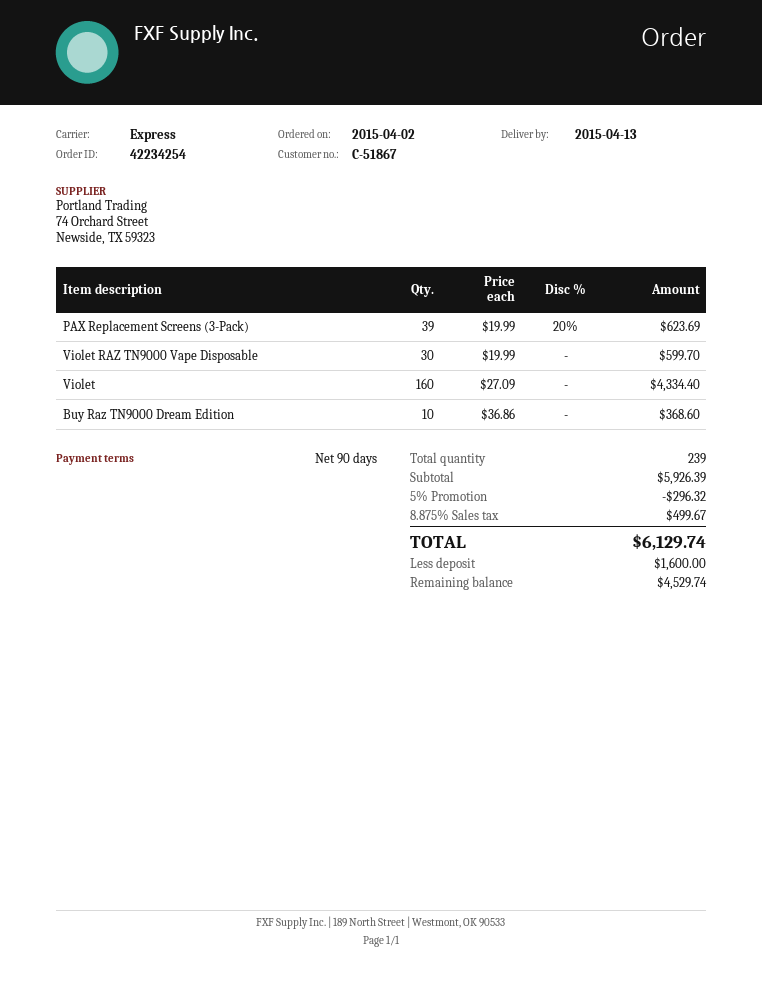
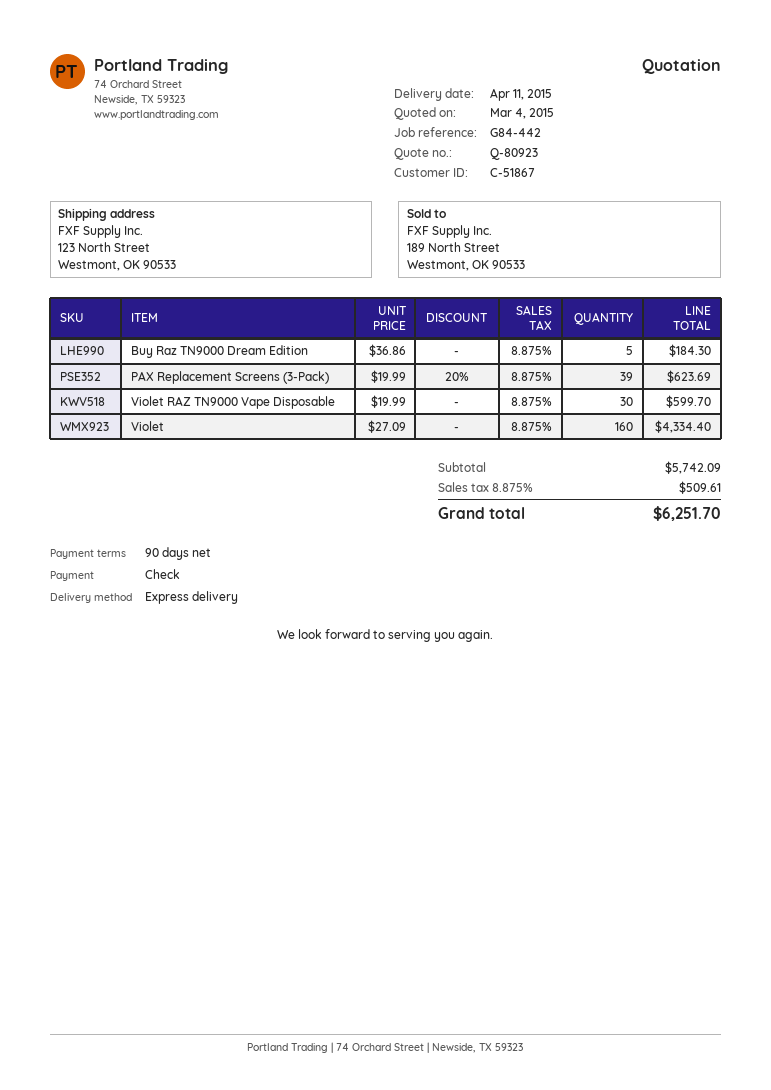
delivery date: 2015-04-13 -> 2015-04-11
Buy Raz TN9000 Dream Edition: 10 x 36.86 = 368.60 -> 5 x 36.86 = 184.30
subtotal: 5926.39 -> 5742.09
discount: 5% = 296.32 -> none
tax: 8.875% = 499.67 -> 8.875% = 509.61
total: 6129.74 -> 6251.70

